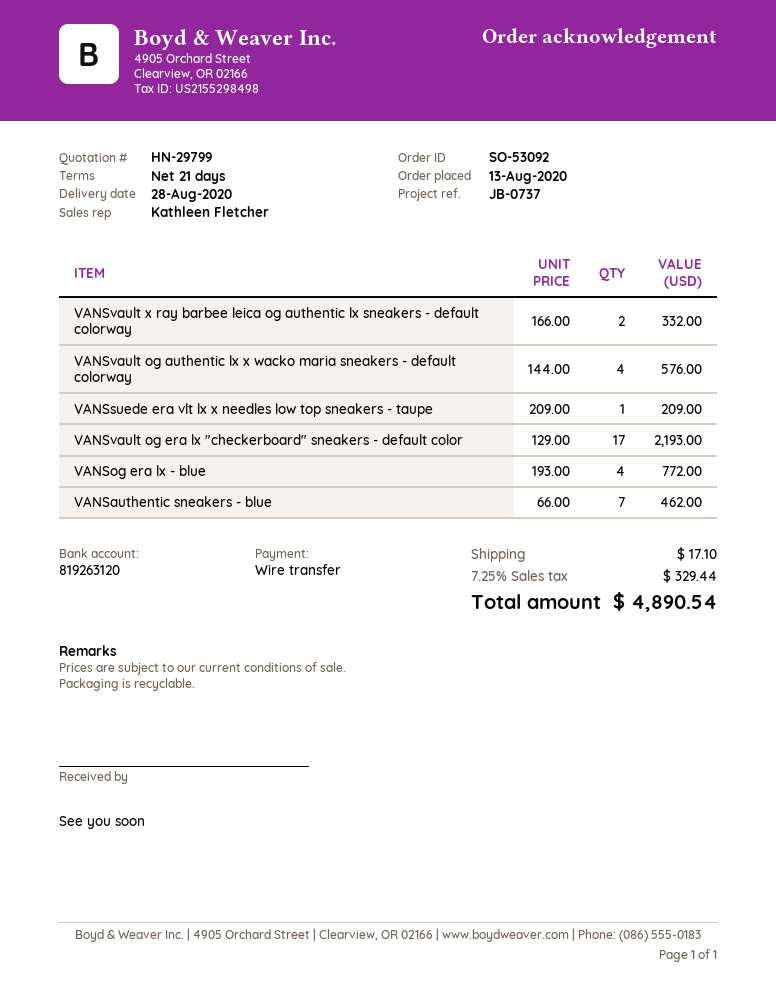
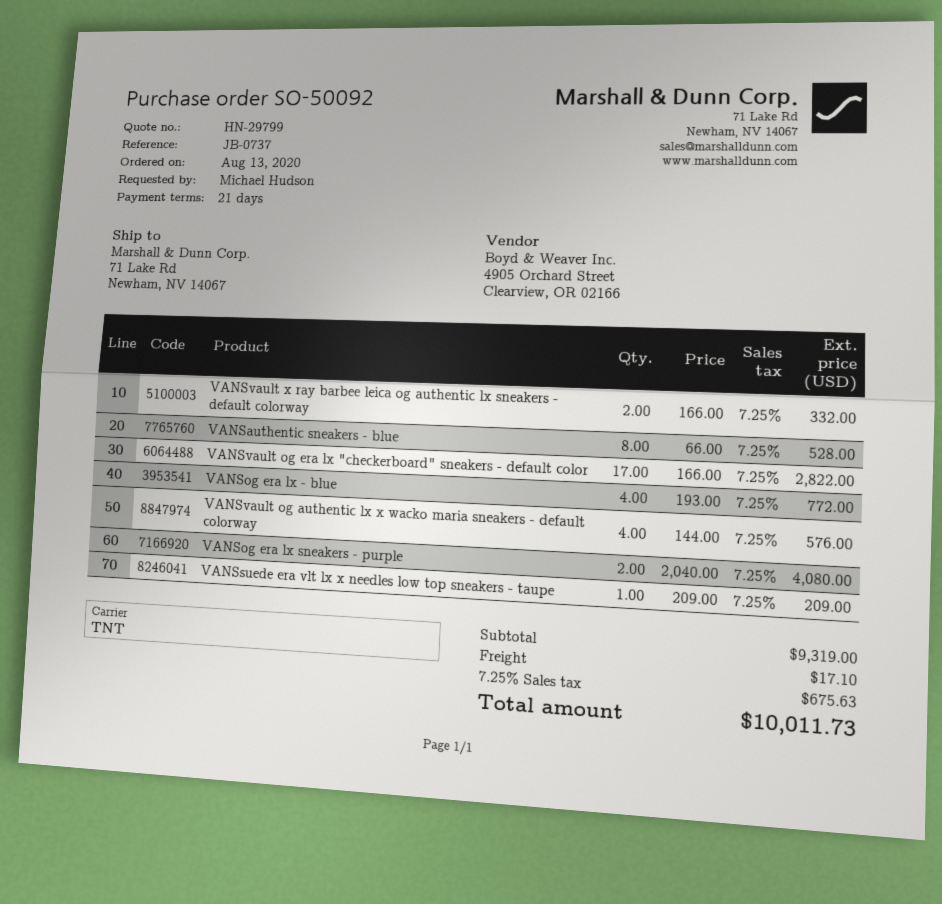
order number: SO-53092 -> SO-50092
VANSvault og era lx "checkerboard" sneakers - default color: 17 x 129.00 = 2193.00 -> 17 x 166.00 = 2822.00
VANSauthentic sneakers - blue: 7 x 66.00 = 462.00 -> 8 x 66.00 = 528.00
VANSog era lx sneakers - purple: none -> 2 x 2040.00 = 4080.00
tax: 7.25% = 329.44 -> 7.25% = 675.63
total: 4890.54 -> 10011.73

